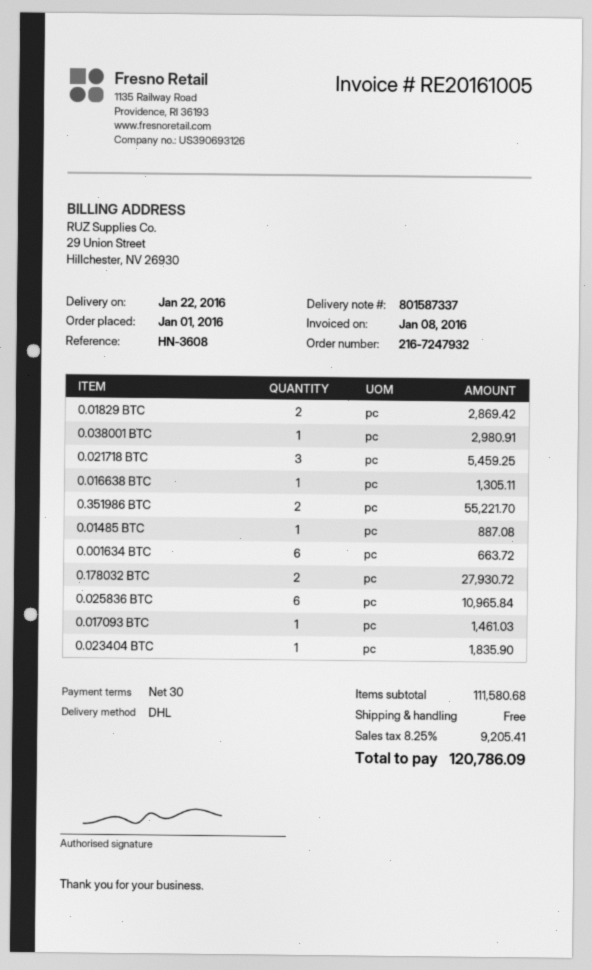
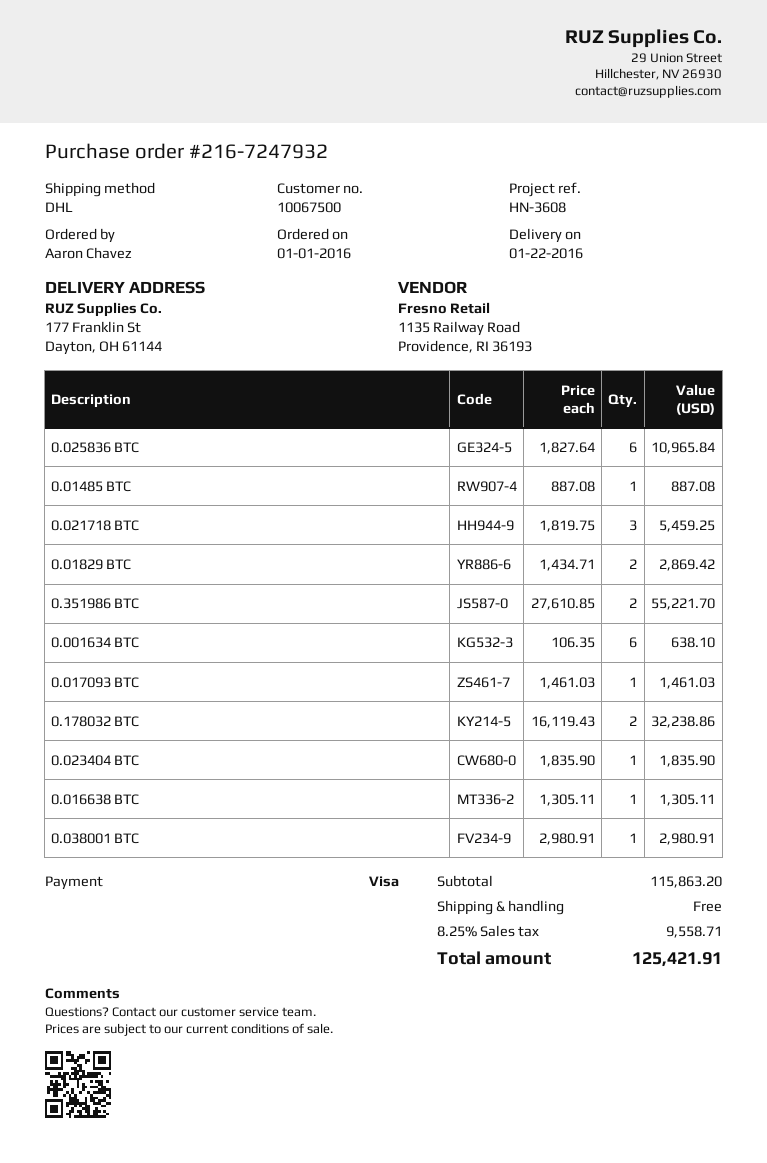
0.001634 BTC: 6 for 663.72 -> 6 for 638.10
0.178032 BTC: 2 for 27930.72 -> 2 for 32238.86
subtotal: 111580.68 -> 115863.20
tax: 8.25% = 9205.41 -> 8.25% = 9558.71
total: 120786.09 -> 125421.91

